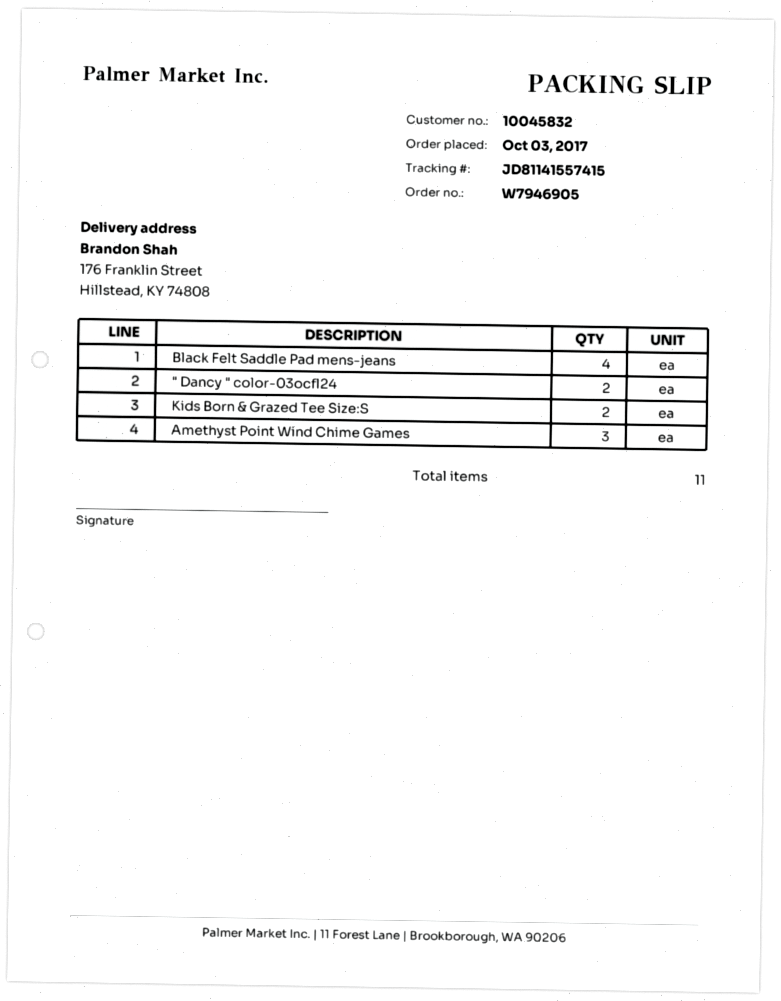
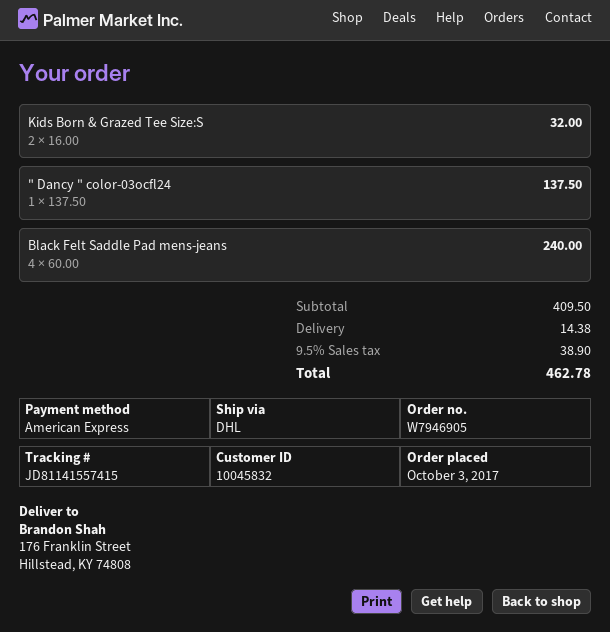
" Dancy " color-03ocfl24: 2 -> 1
Amethyst Point Wind Chime Games: 3 -> none

